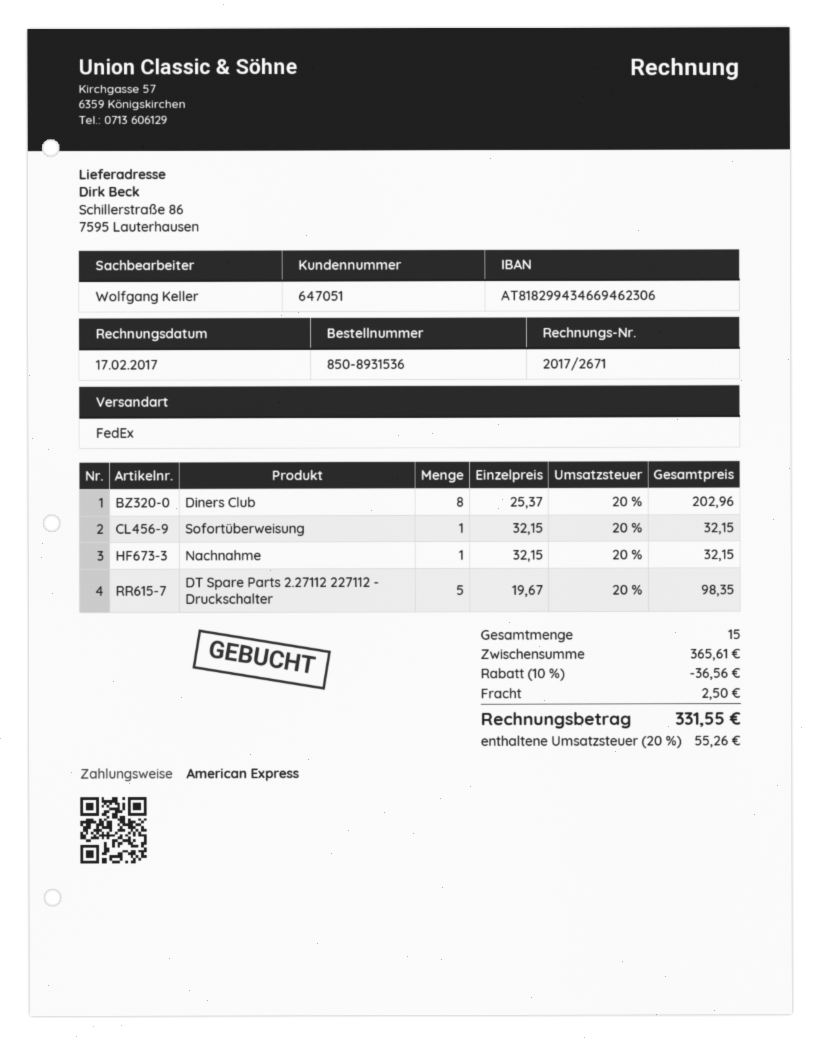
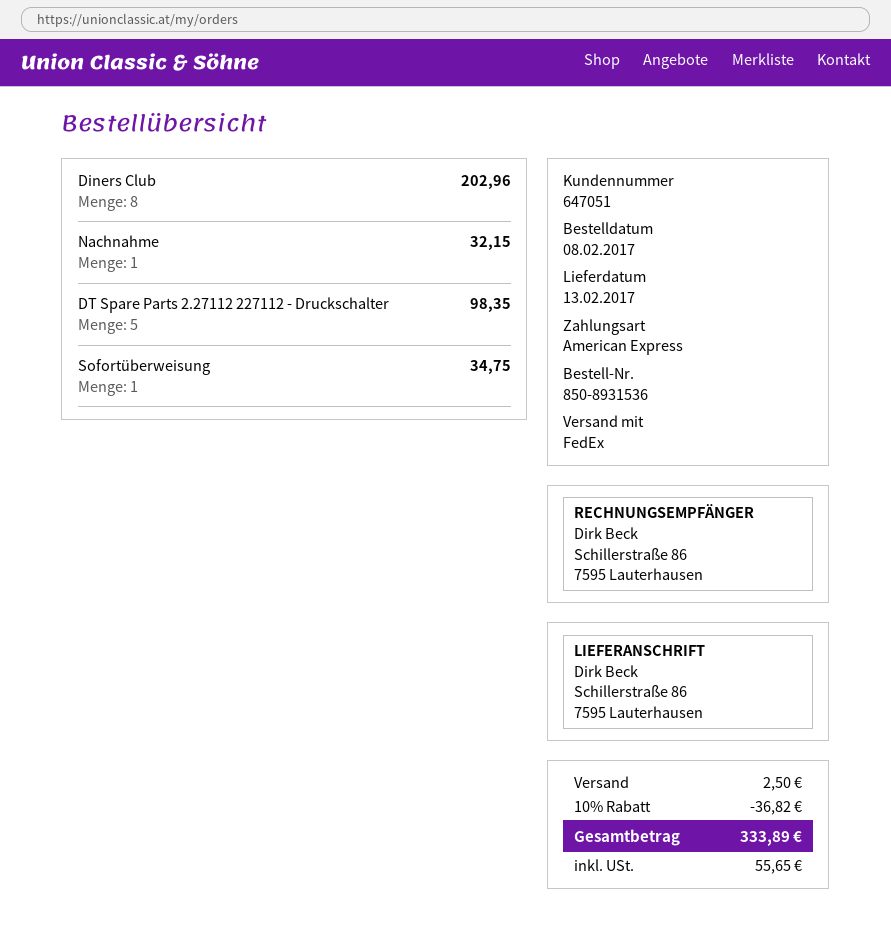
Sofortüberweisung: 1 for 32.15 -> 1 for 34.75
discount: 10% = 36.56 -> 10% = 36.82
tax: 55.26 -> 55.65
total: 331.55 -> 333.89

